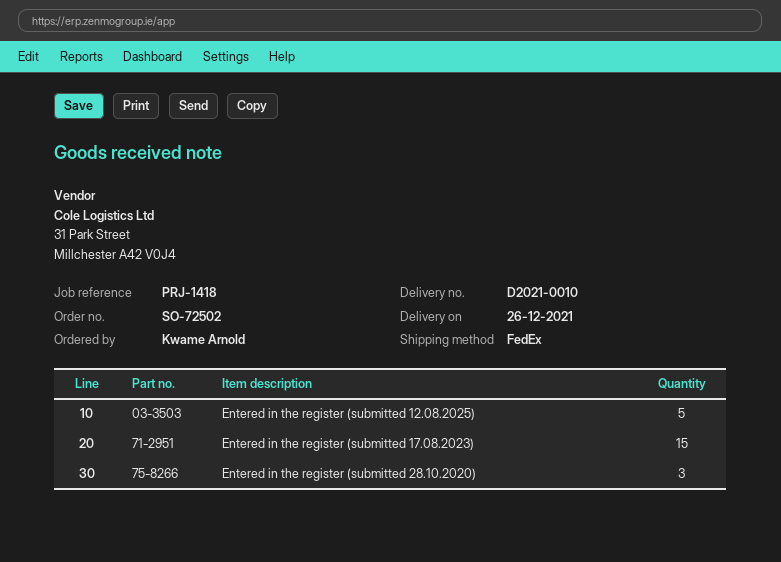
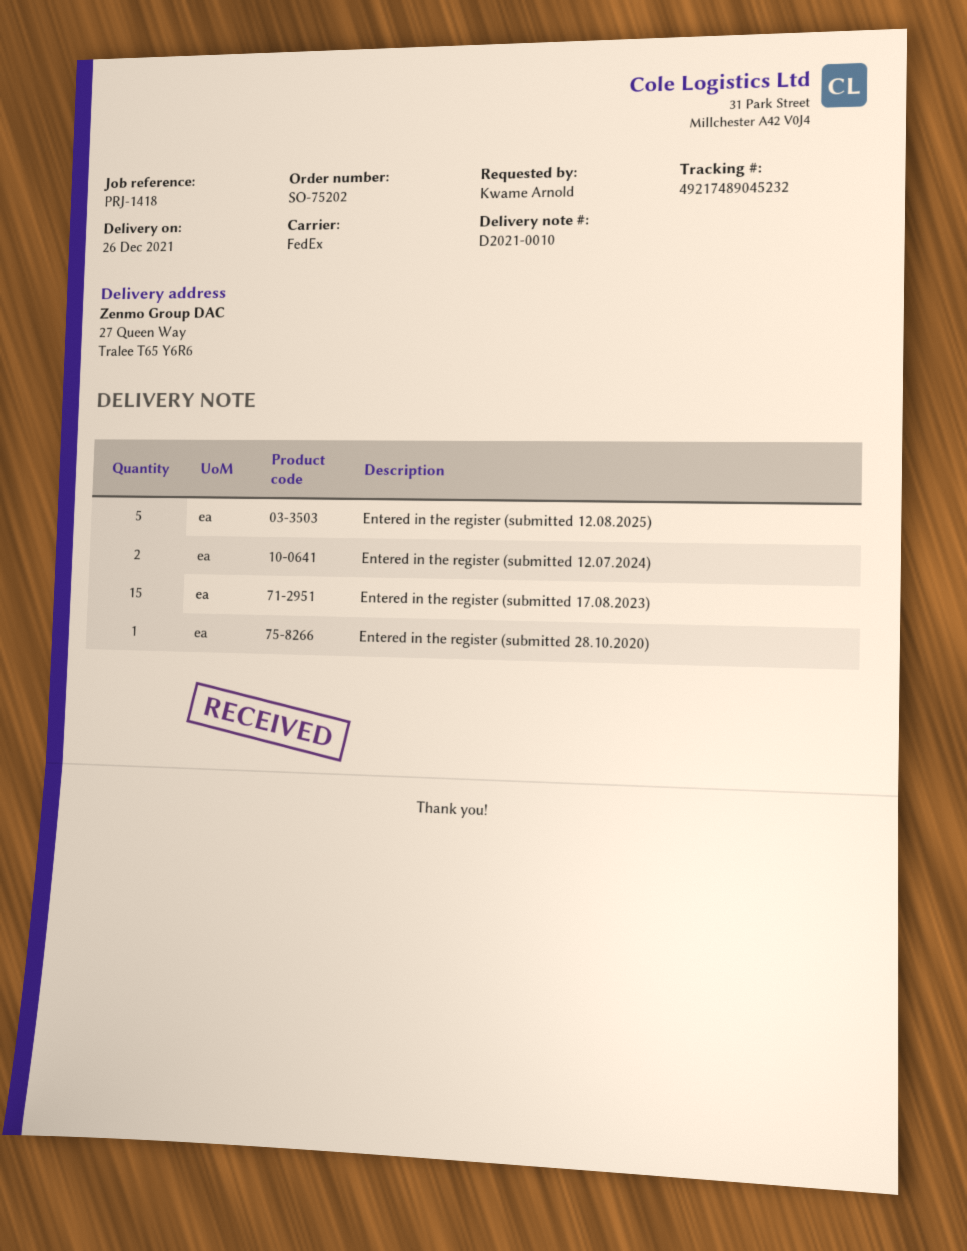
order number: SO-72502 -> SO-75202
Entered in the register (submitted 28.10.2020): 3 -> 1
Entered in the register (submitted 12.07.2024): none -> 2

